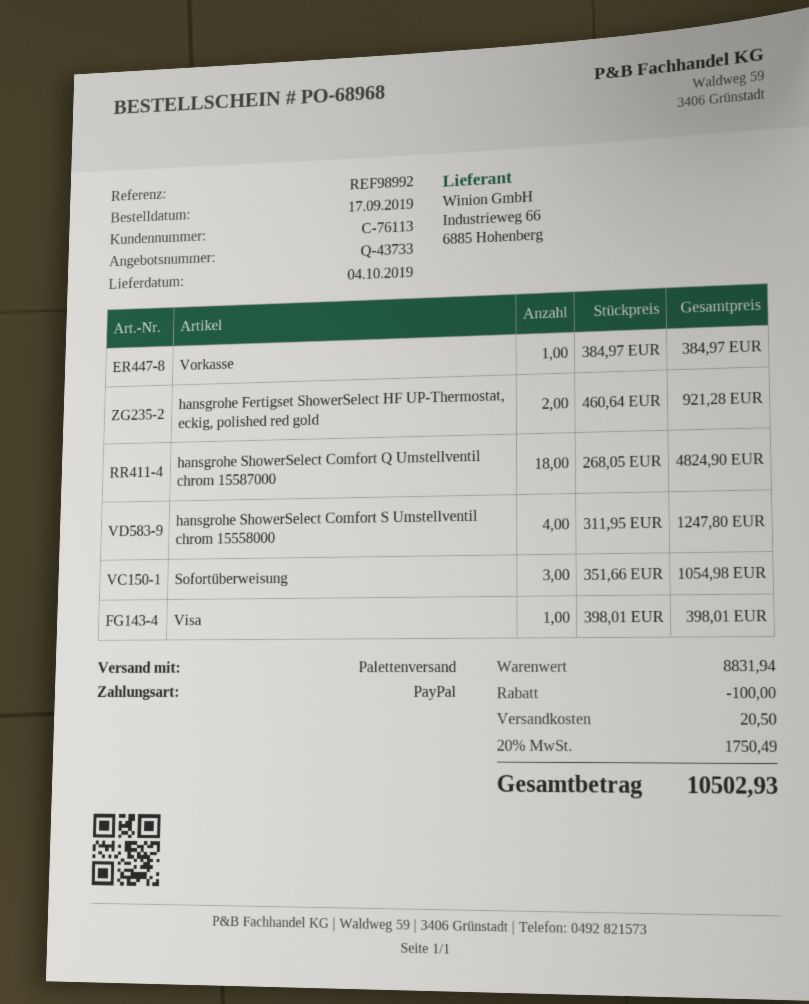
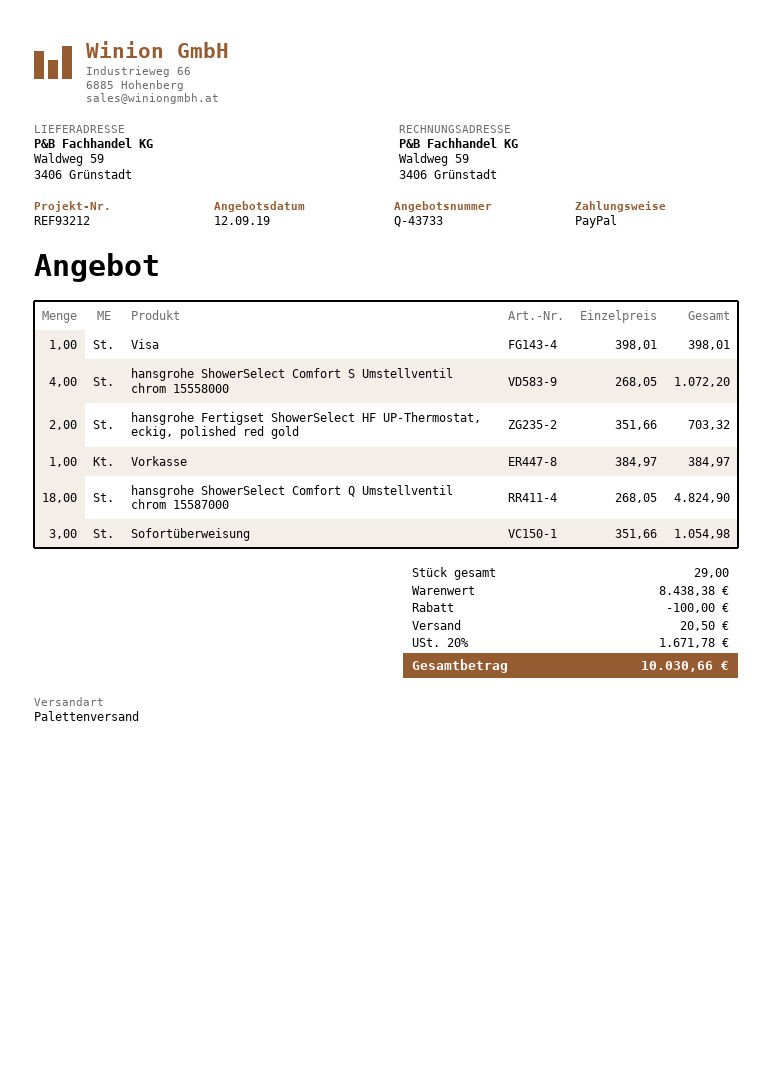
reference: REF98992 -> REF93212
hansgrohe Fertigset ShowerSelect HF UP-Thermostat, eckig, polished red gold: 2 x 460.64 = 921.28 -> 2 x 351.66 = 703.32
hansgrohe ShowerSelect Comfort S Umstellventil chrom 15558000: 4 x 311.95 = 1247.80 -> 4 x 268.05 = 1072.20
subtotal: 8831.94 -> 8438.38
tax: 20% = 1750.49 -> 20% = 1671.78
total: 10502.93 -> 10030.66

